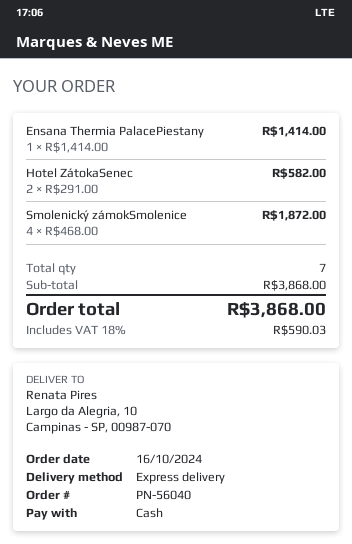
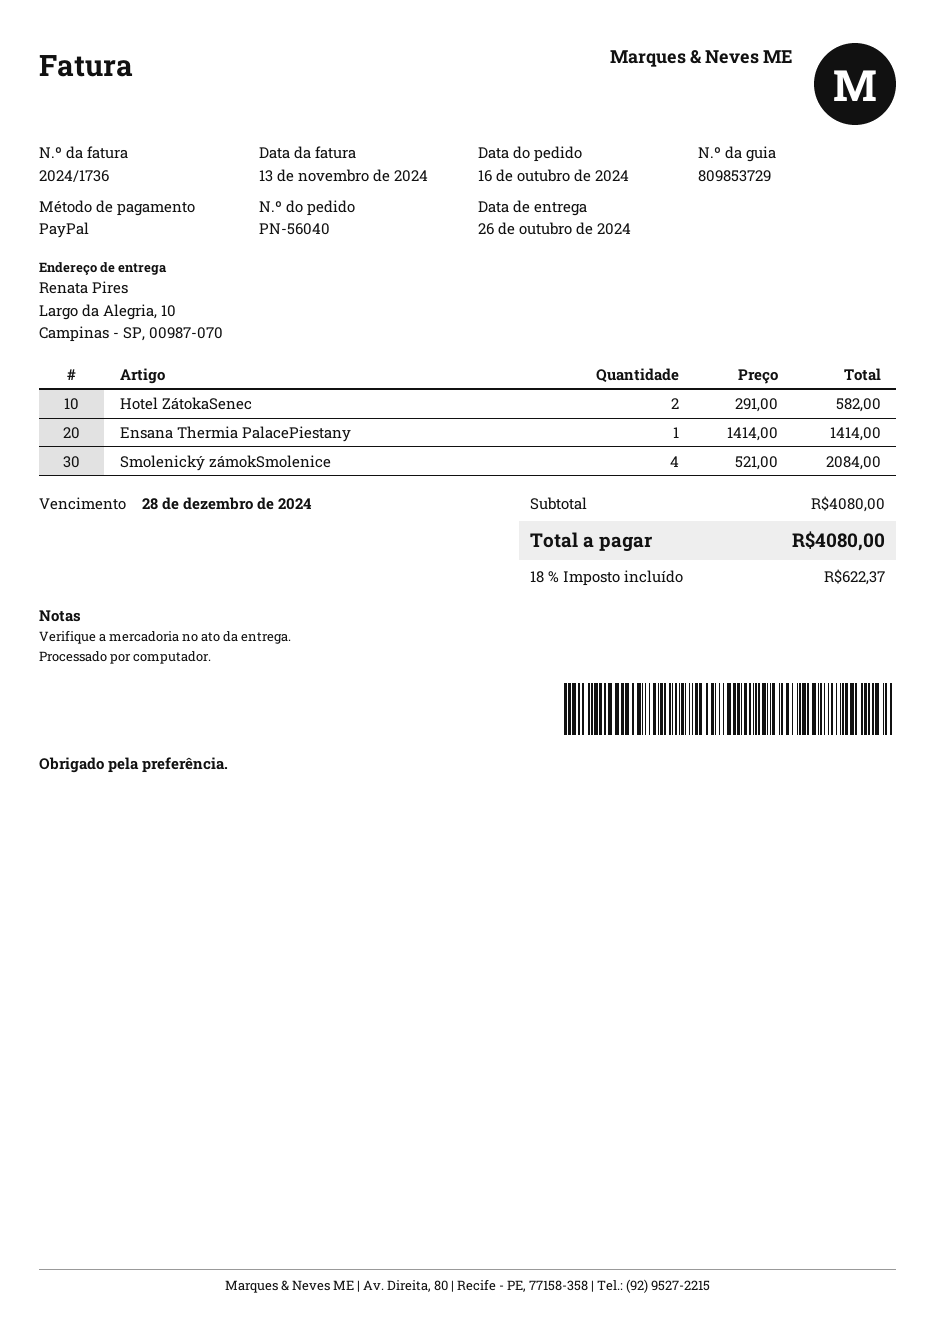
payment method: cash -> PayPal
Smolenický zámokSmolenice: 4 x 468.00 = 1872.00 -> 4 x 521.00 = 2084.00
subtotal: 3868.00 -> 4080.00
tax: 18% = 590.03 -> 18% = 622.37
total: 3868.00 -> 4080.00

